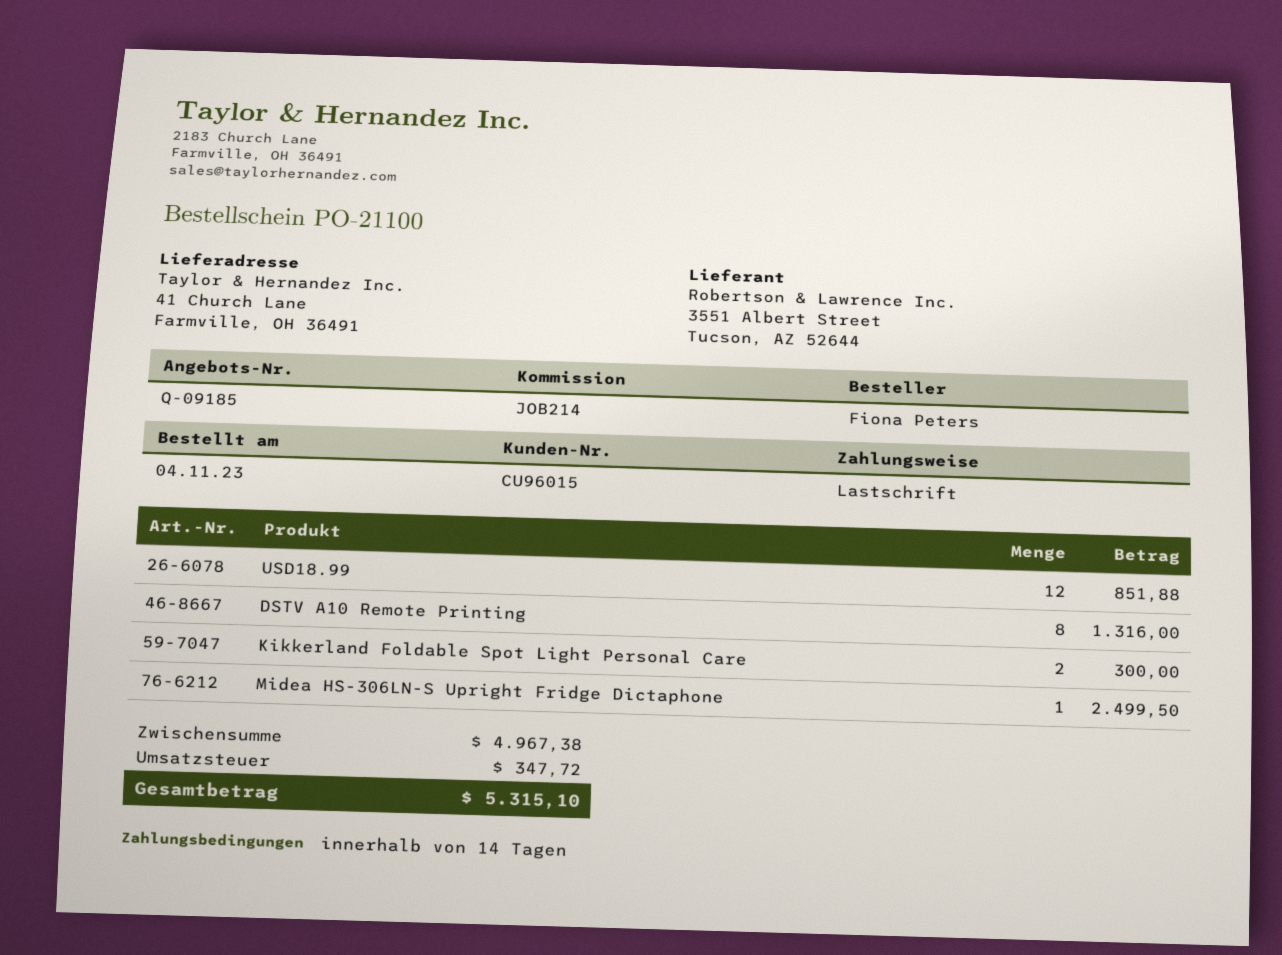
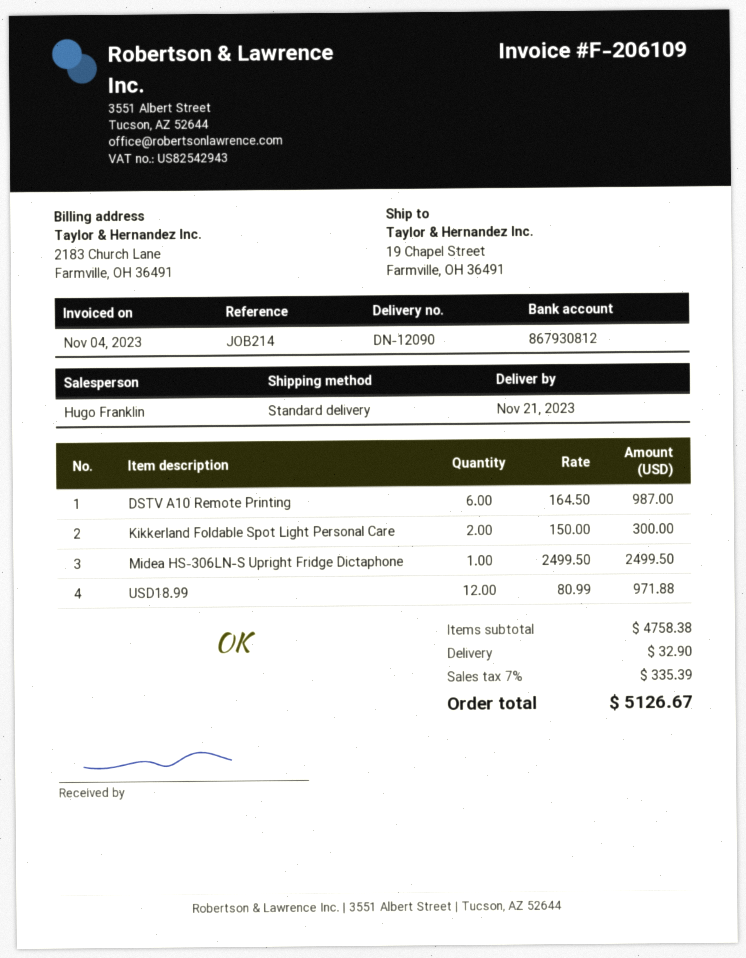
ship to: 41 Church Lane, Farmville, OH 36491 -> 19 Chapel Street, Farmville, OH 36491
USD18.99: 12 for 851.88 -> 12 for 971.88
DSTV A10 Remote Printing: 8 for 1316.00 -> 6 for 987.00
subtotal: 4967.38 -> 4758.38
shipping: none -> 32.90
tax: 347.72 -> 335.39
total: 5315.10 -> 5126.67

